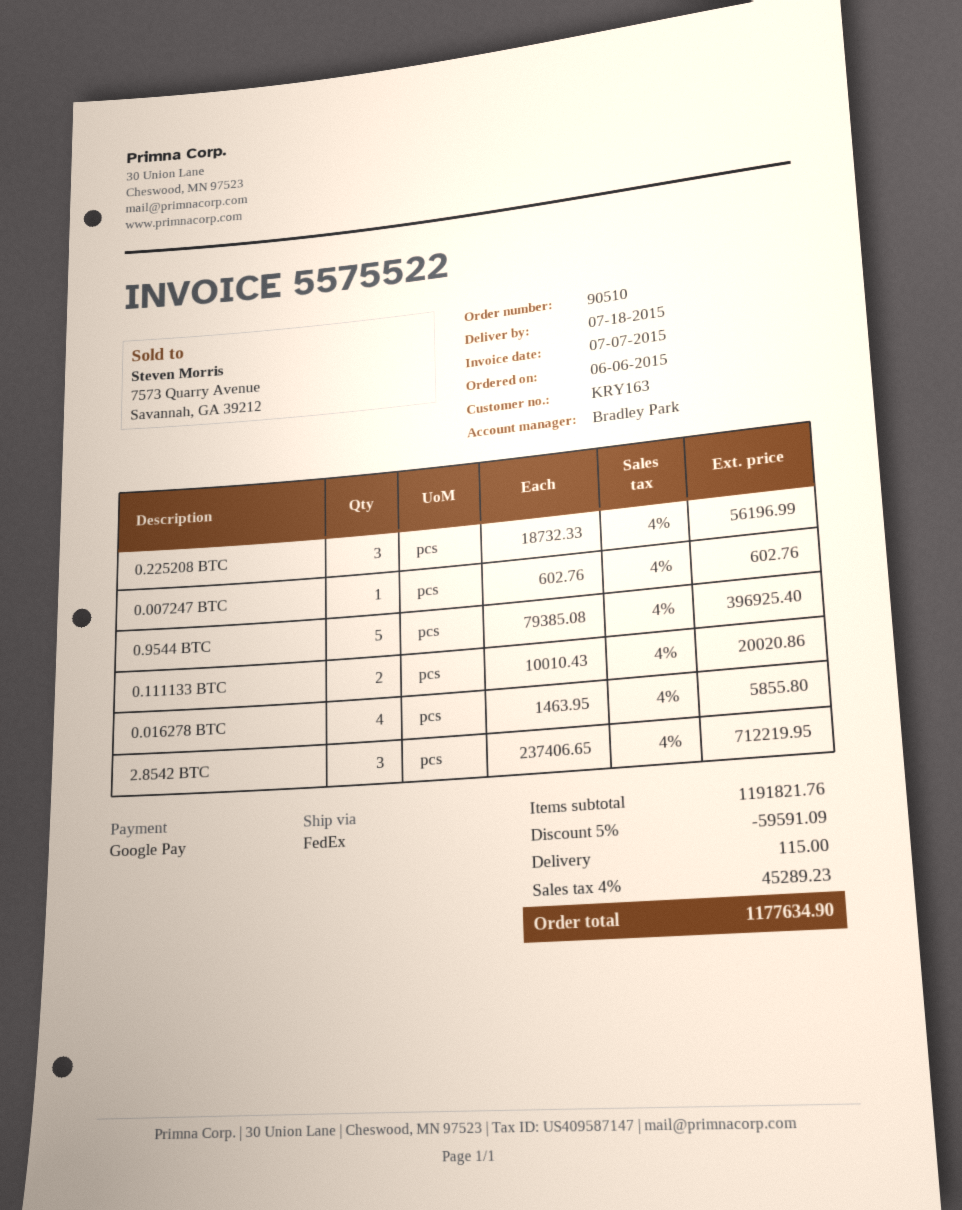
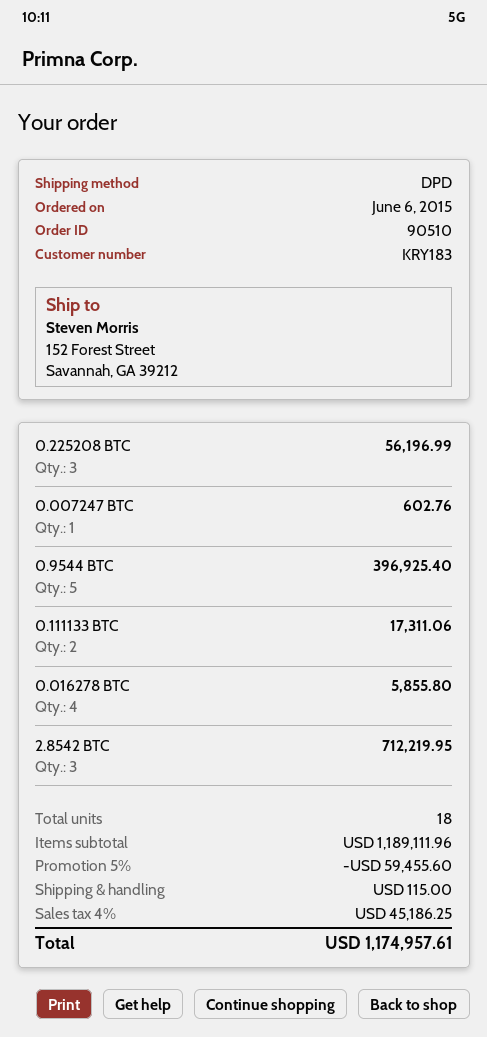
customer number: KRY163 -> KRY183
shipping method: FedEx -> DPD
0.111133 BTC: 2 for 20020.86 -> 2 for 17311.06
subtotal: 1191821.76 -> 1189111.96
discount: 5% = 59591.09 -> 5% = 59455.60
tax: 4% = 45289.23 -> 4% = 45186.25
total: 1177634.90 -> 1174957.61

